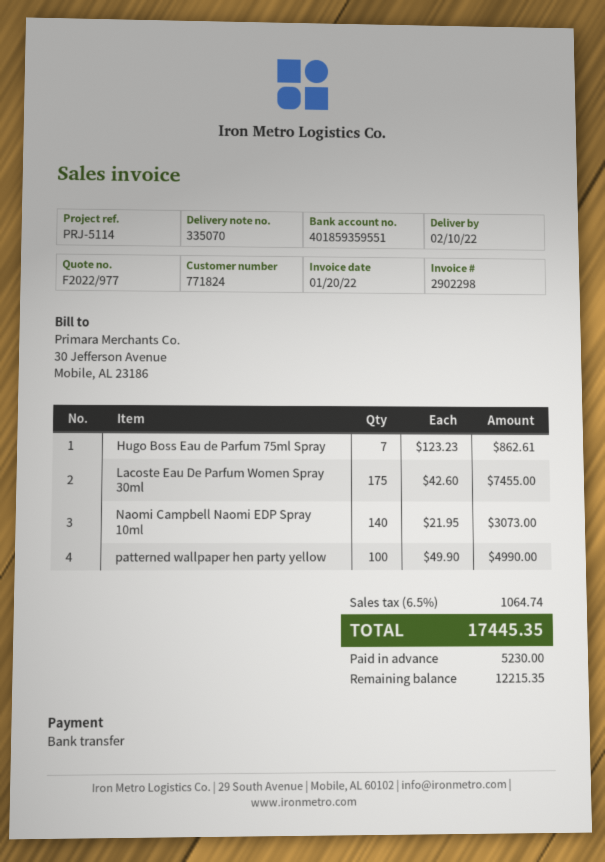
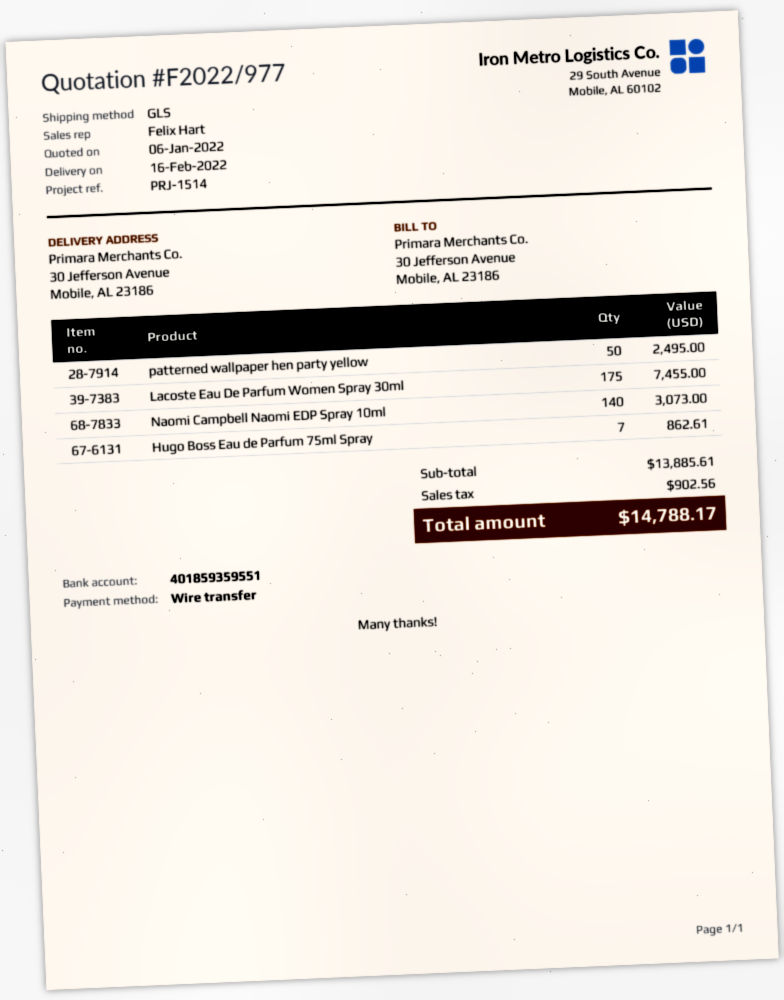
delivery date: 2022-02-10 -> 2022-02-16
reference: PRJ-5114 -> PRJ-1514
patterned wallpaper hen party yellow: 100 for 4990.00 -> 50 for 2495.00
tax: 1064.74 -> 902.56
total: 17445.35 -> 14788.17

